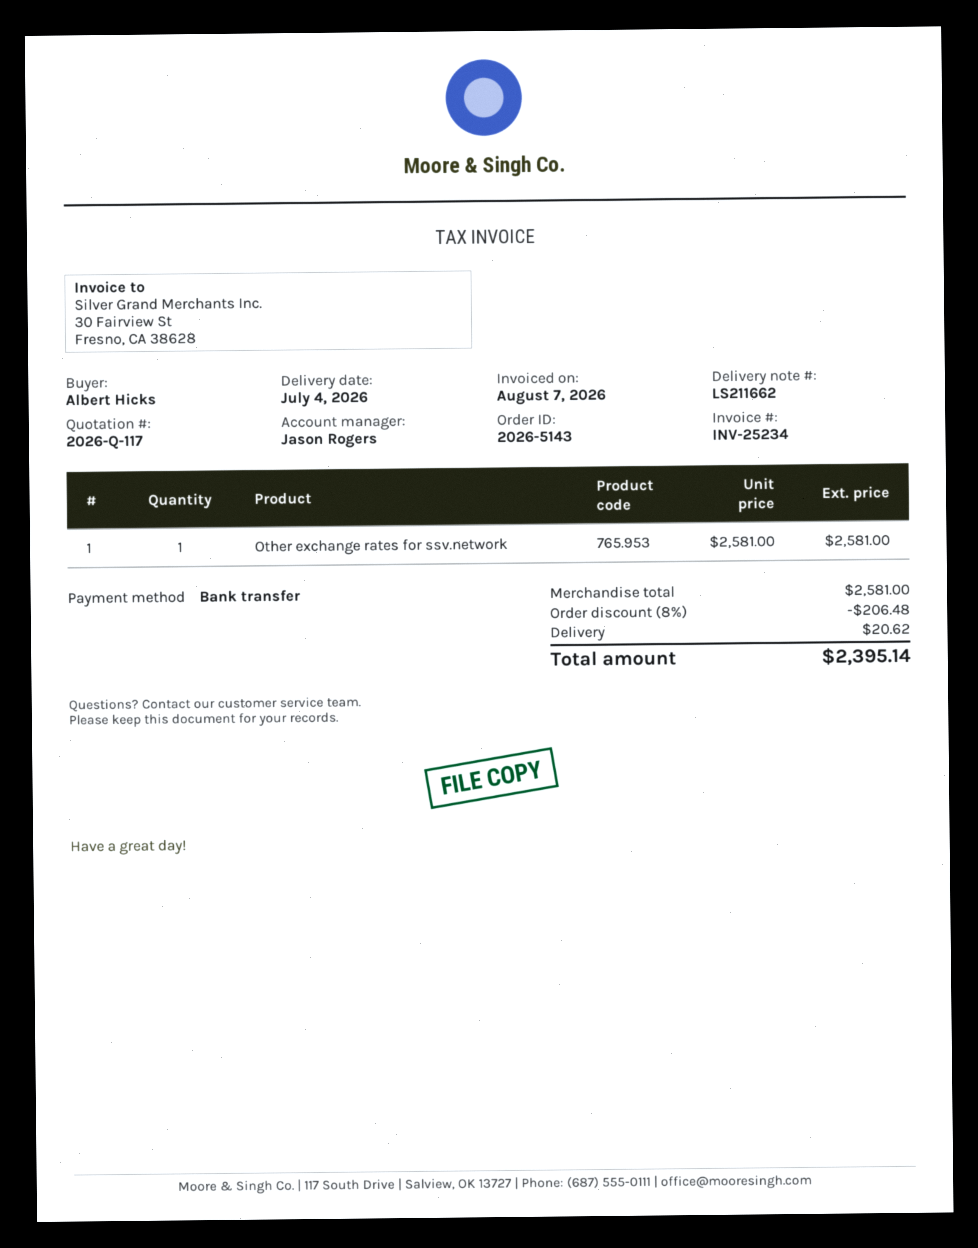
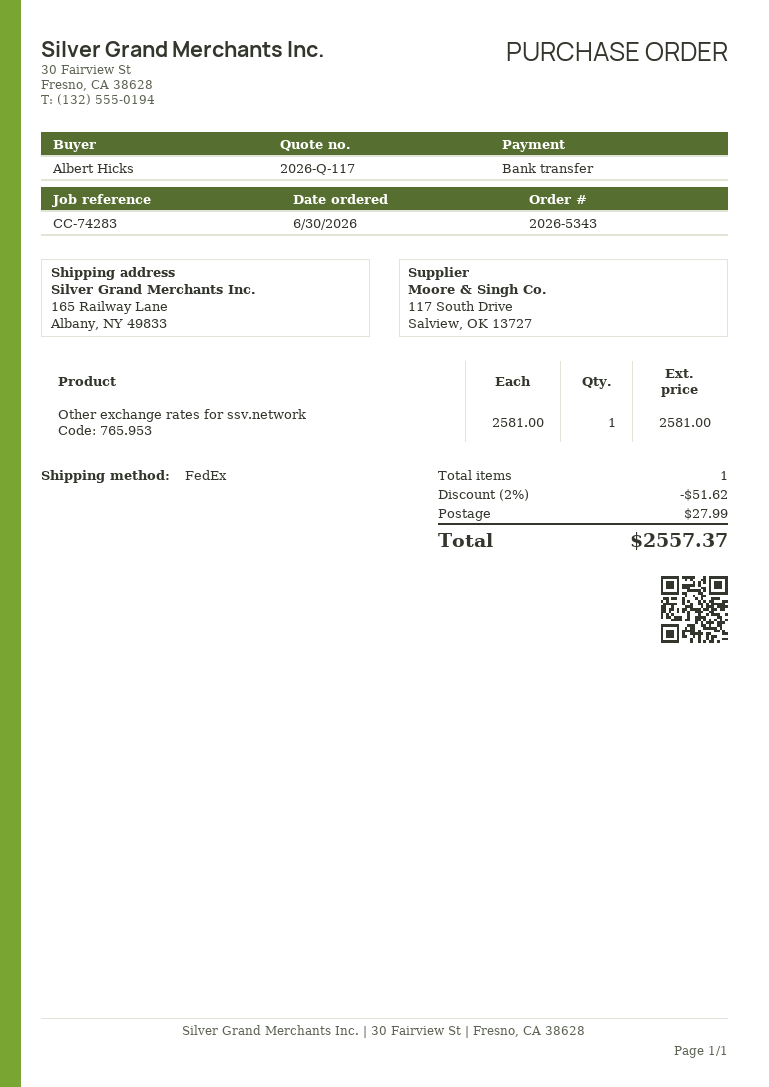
order number: 2026-5143 -> 2026-5343
discount: 8% = 206.48 -> 2% = 51.62
shipping: 20.62 -> 27.99
total: 2395.14 -> 2557.37

